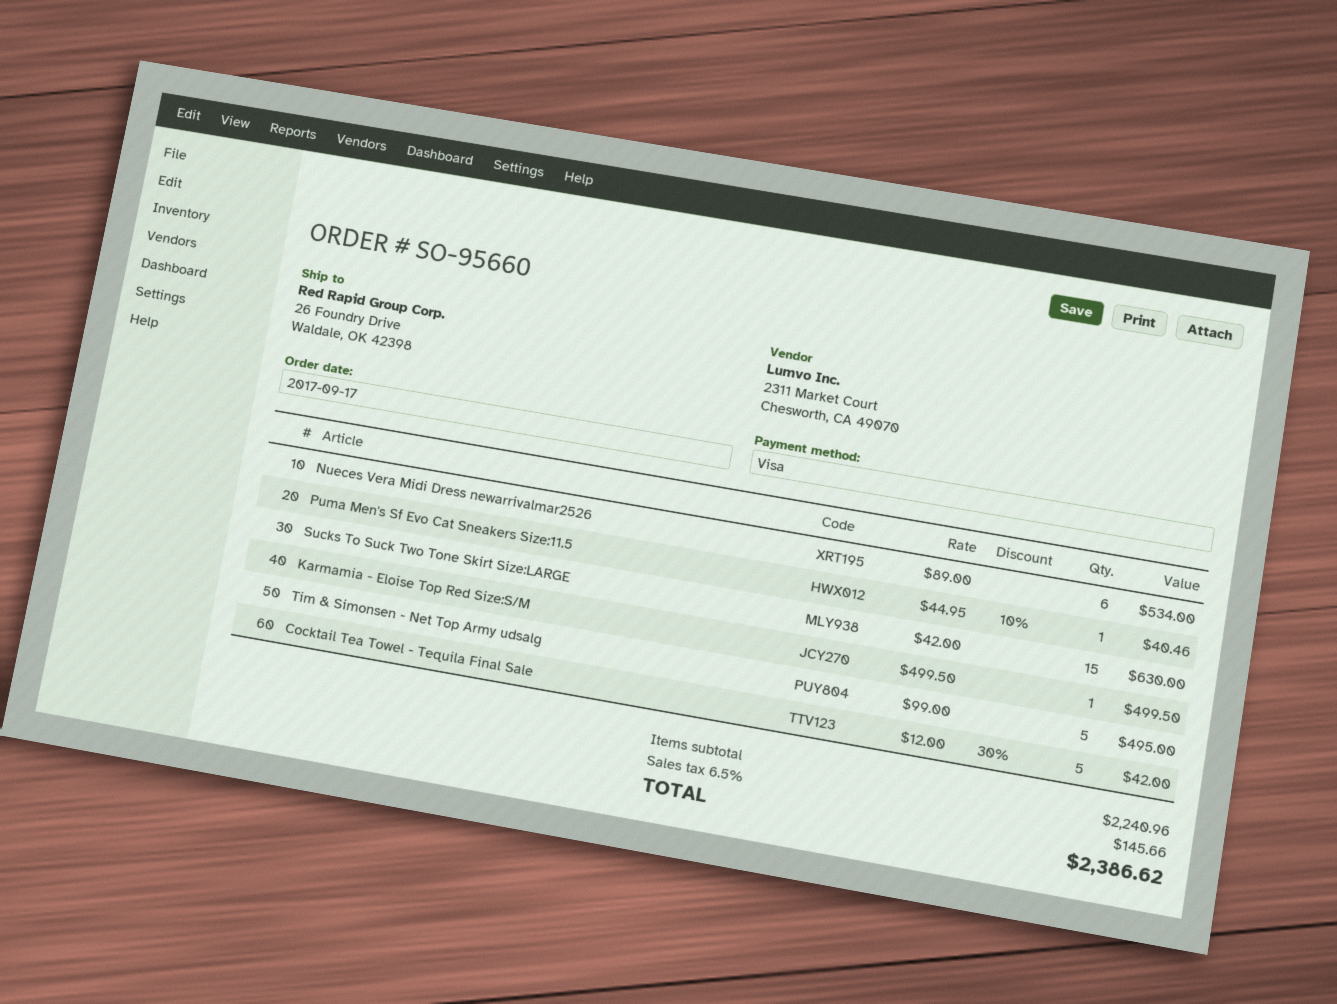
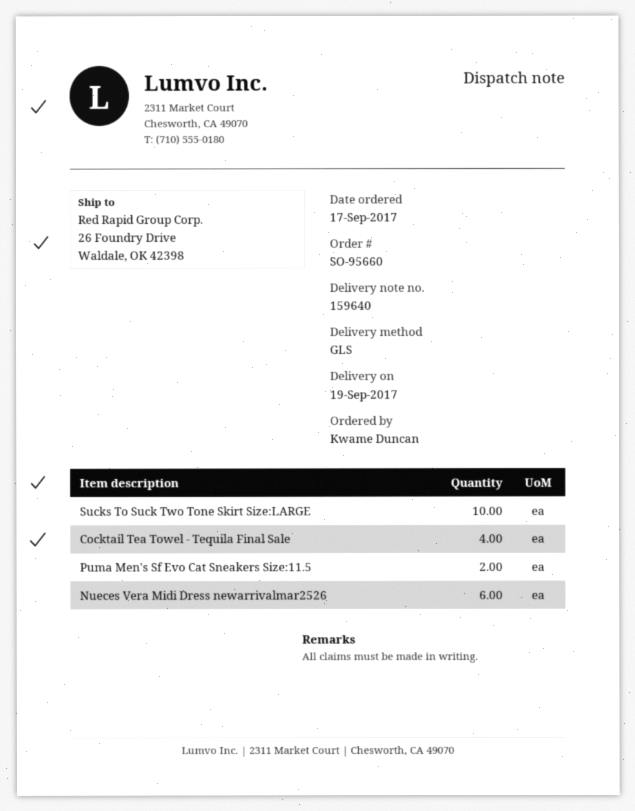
Puma Men's Sf Evo Cat Sneakers Size:11.5: 1 -> 2
Sucks To Suck Two Tone Skirt Size:LARGE: 15 -> 10
Karmamia - Eloise Top Red Size:S/M: 1 -> none
Tim & Simonsen - Net Top Army udsalg: 5 -> none
Cocktail Tea Towel - Tequila Final Sale: 5 -> 4

